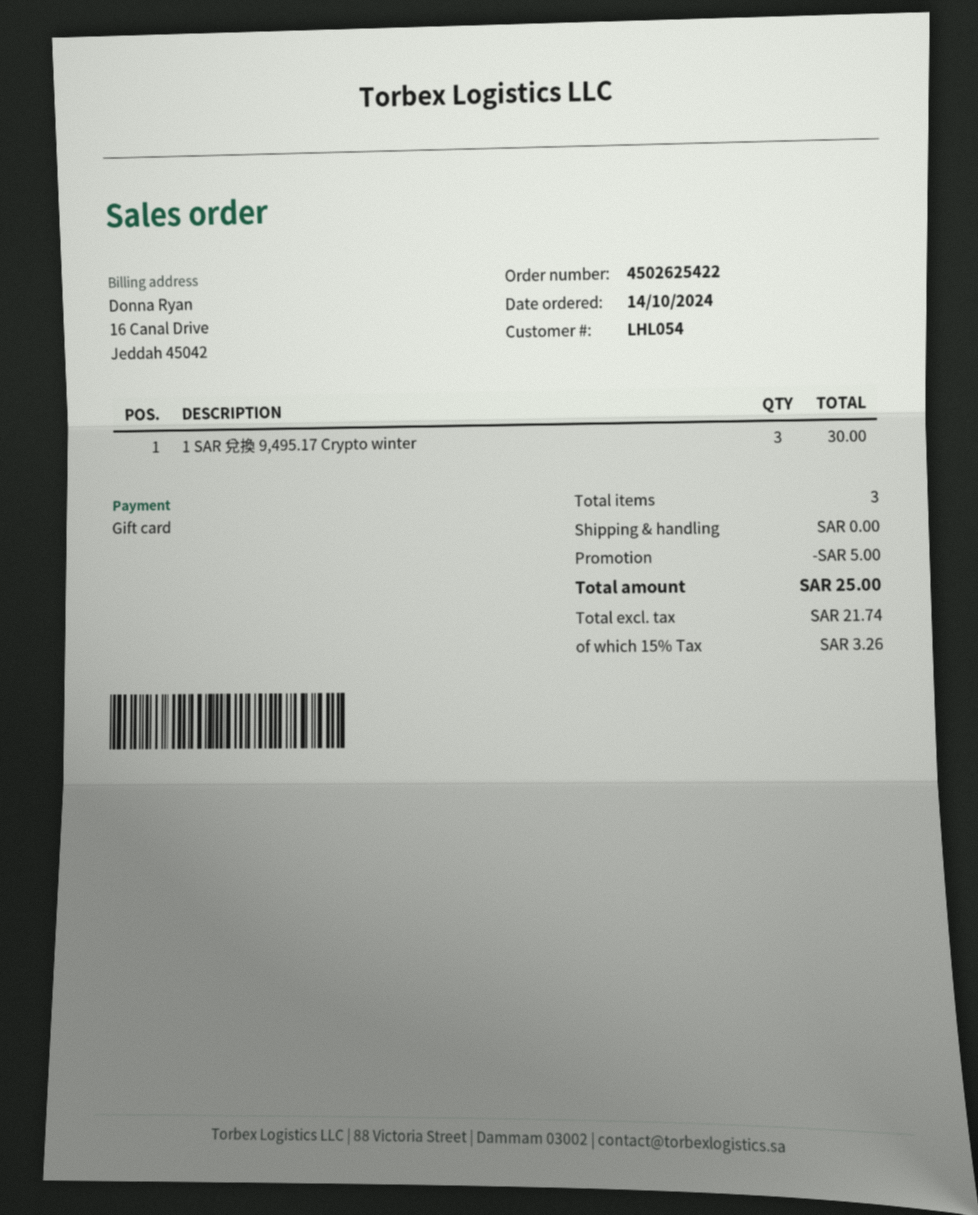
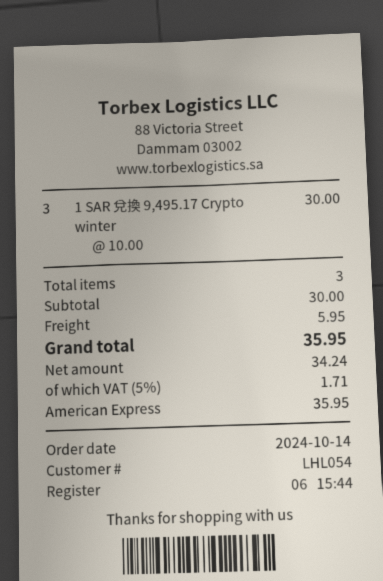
payment method: gift card -> American Express
discount: 5.00 -> none
shipping: 0.00 -> 5.95
net: 21.74 -> 34.24
tax: 15% = 3.26 -> 5% = 1.71
total: 25.00 -> 35.95

